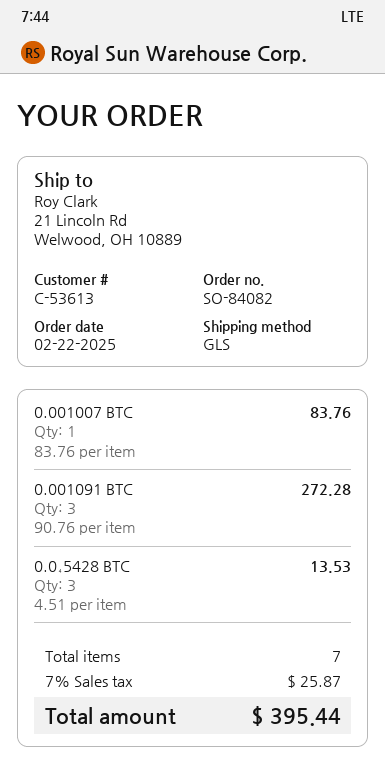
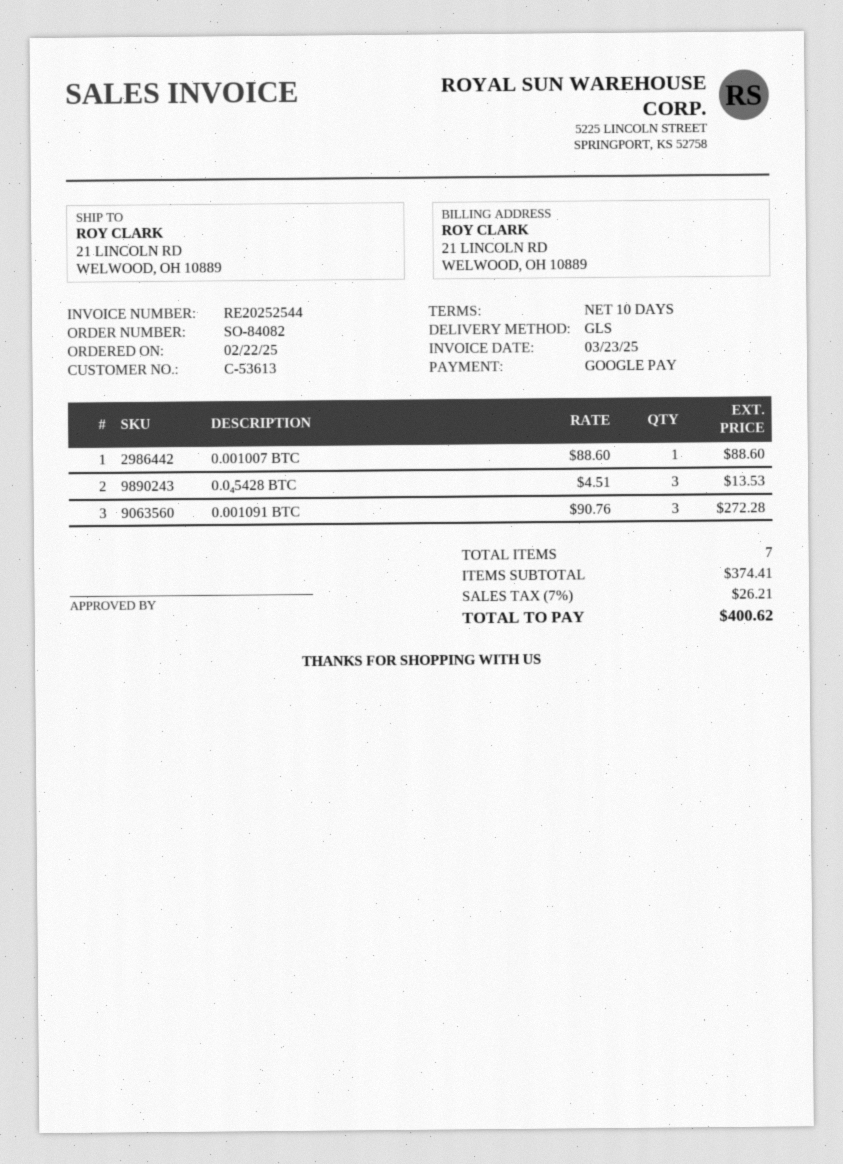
0.001007 BTC: 1 x 83.76 = 83.76 -> 1 x 88.60 = 88.60
tax: 7% = 25.87 -> 7% = 26.21
total: 395.44 -> 400.62

